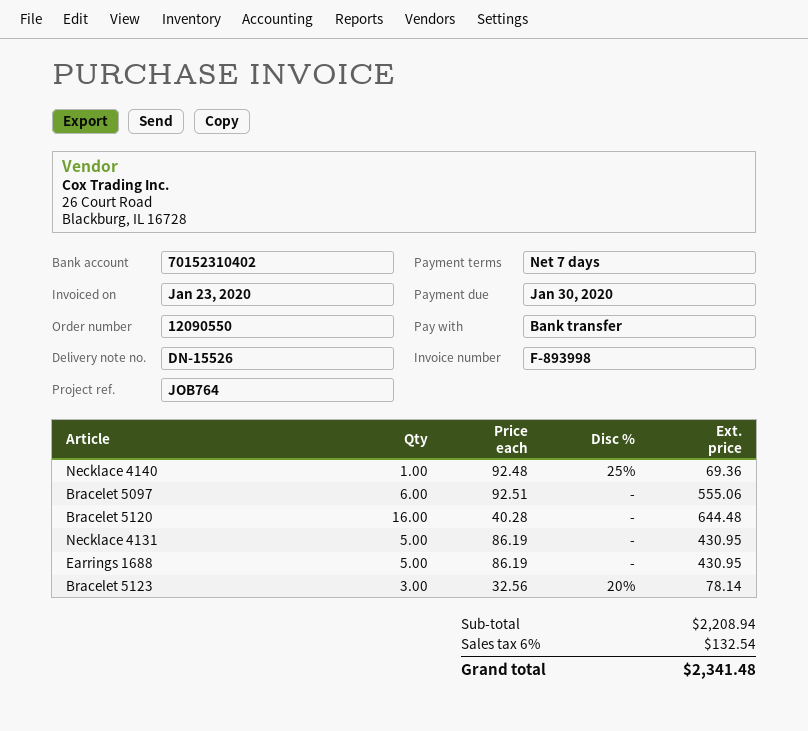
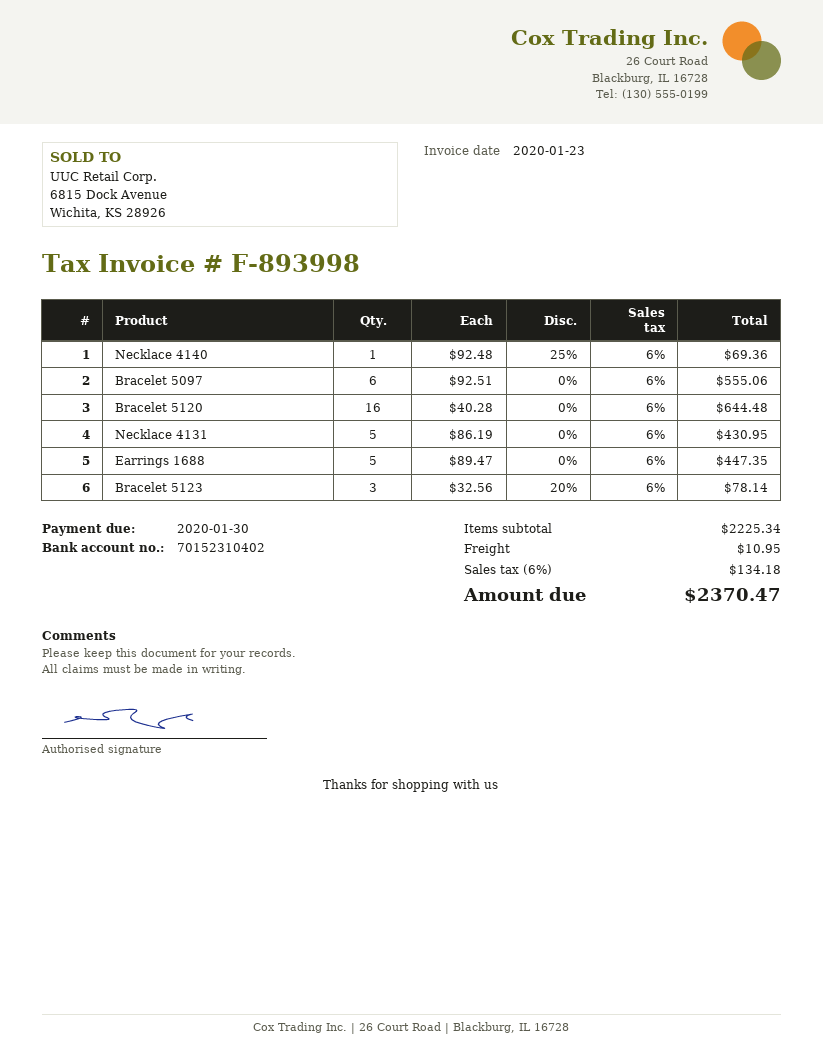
Earrings 1688: 5 x 86.19 = 430.95 -> 5 x 89.47 = 447.35
subtotal: 2208.94 -> 2225.34
shipping: none -> 10.95
tax: 6% = 132.54 -> 6% = 134.18
total: 2341.48 -> 2370.47

